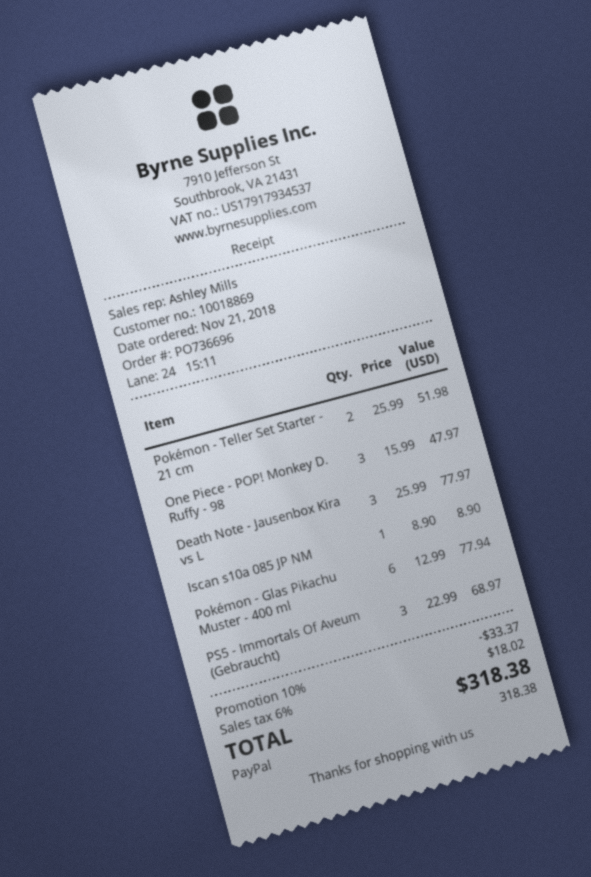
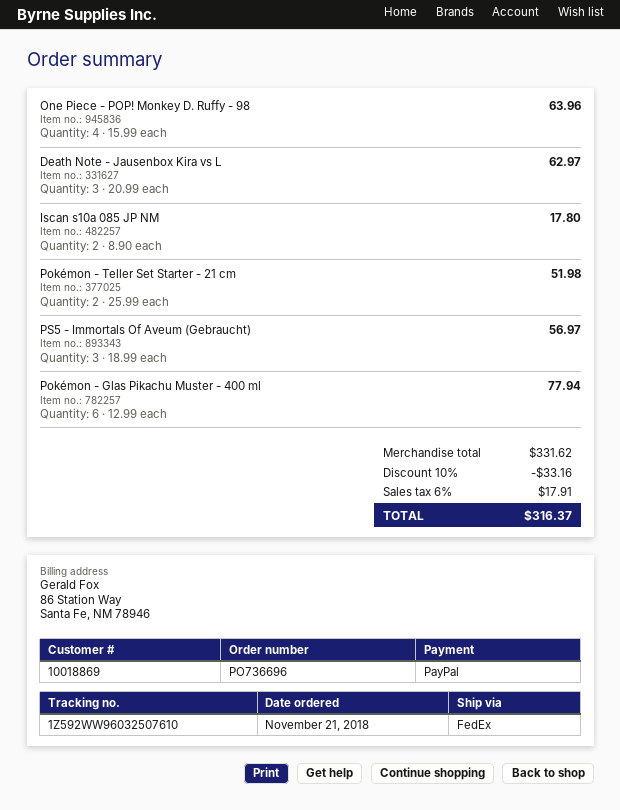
One Piece - POP! Monkey D. Ruffy - 98: 3 x 15.99 = 47.97 -> 4 x 15.99 = 63.96
Death Note - Jausenbox Kira vs L: 3 x 25.99 = 77.97 -> 3 x 20.99 = 62.97
Iscan s10a 085 JP NM: 1 x 8.90 = 8.90 -> 2 x 8.90 = 17.80
PS5 - Immortals Of Aveum (Gebraucht): 3 x 22.99 = 68.97 -> 3 x 18.99 = 56.97
discount: 10% = 33.37 -> 10% = 33.16
tax: 6% = 18.02 -> 6% = 17.91
total: 318.38 -> 316.37

